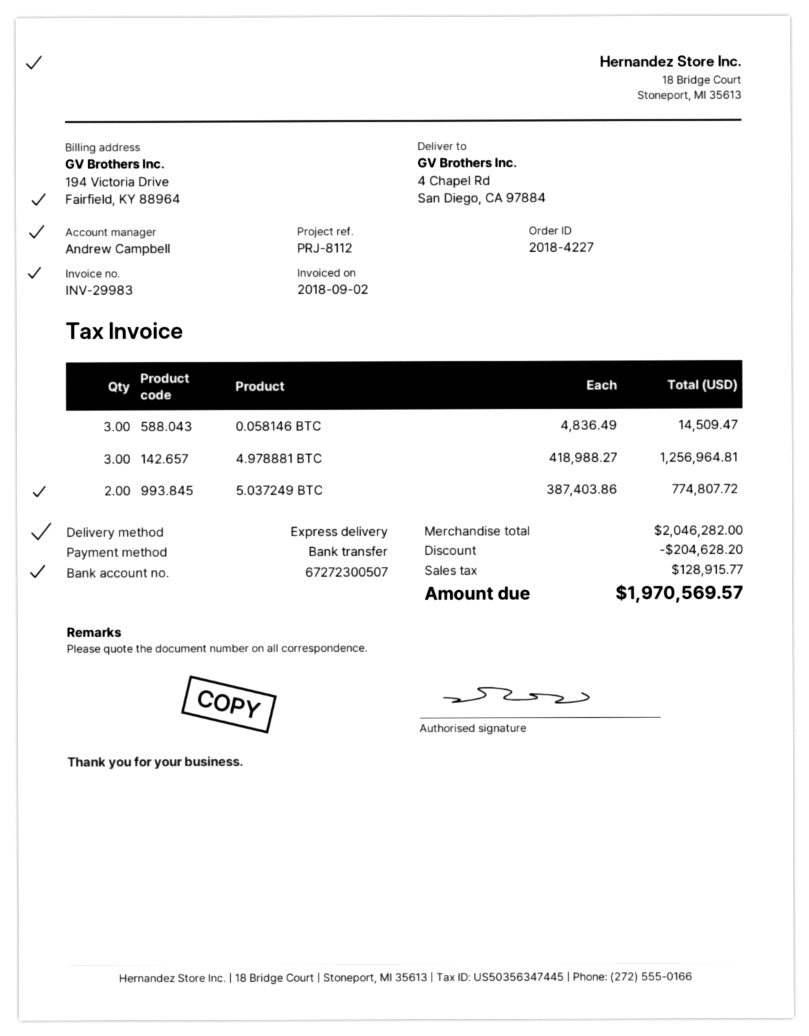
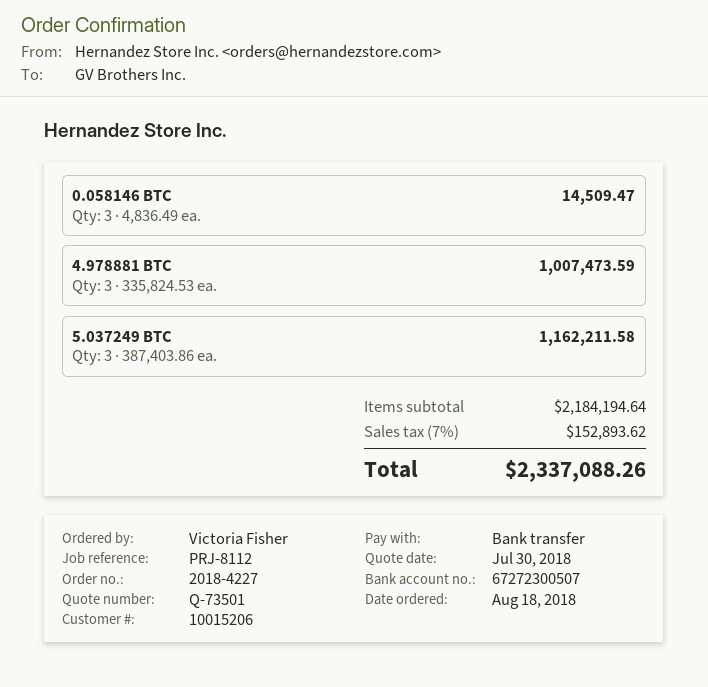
4.978881 BTC: 3 x 418988.27 = 1256964.81 -> 3 x 335824.53 = 1007473.59
5.037249 BTC: 2 x 387403.86 = 774807.72 -> 3 x 387403.86 = 1162211.58
subtotal: 2046282.00 -> 2184194.64
discount: 204628.20 -> none
tax: 128915.77 -> 152893.62
total: 1970569.57 -> 2337088.26

